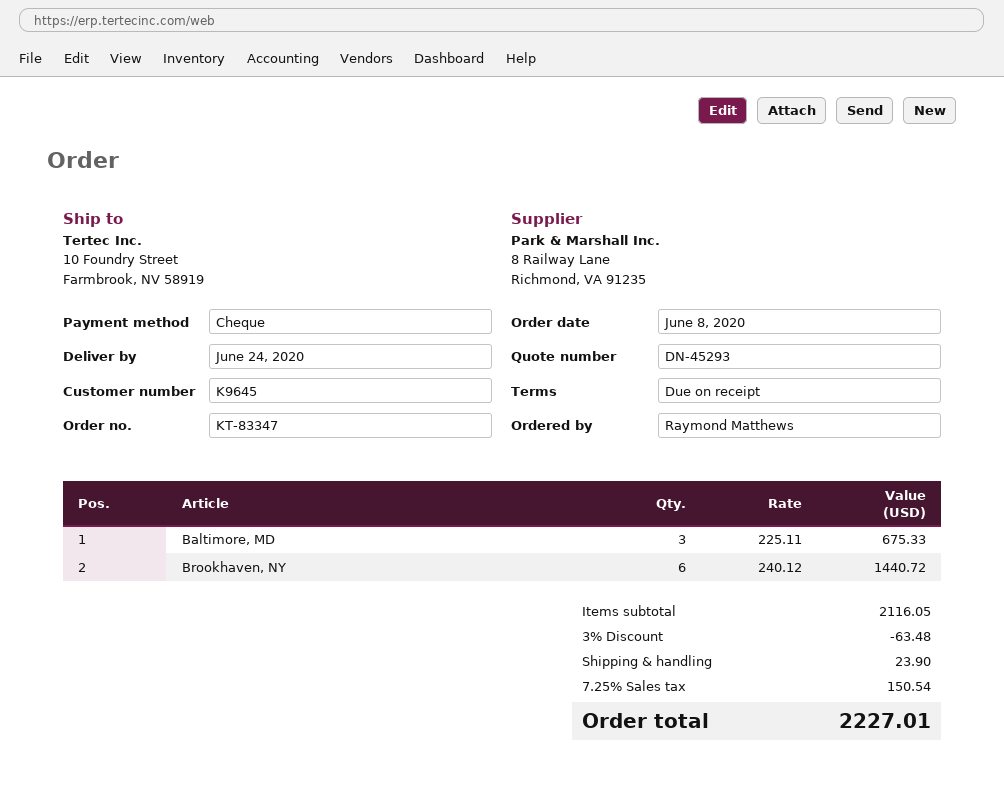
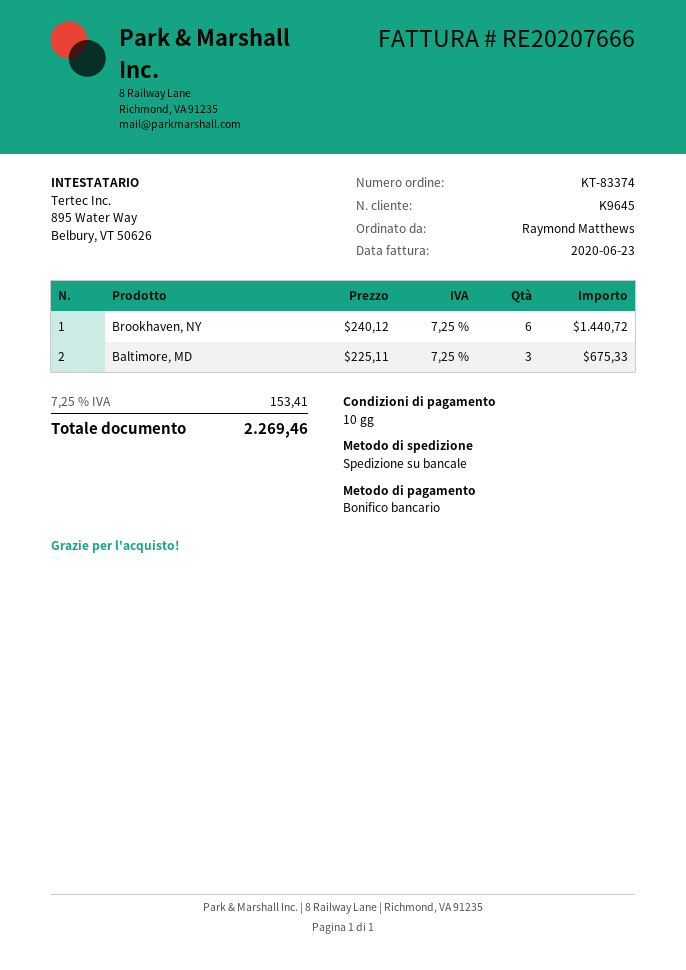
order number: KT-83347 -> KT-83374
payment terms: on receipt -> 10 days
payment method: cheque -> bank transfer
discount: 3% = 63.48 -> none
shipping: 23.90 -> none
tax: 7.25% = 150.54 -> 7.25% = 153.41
total: 2227.01 -> 2269.46

